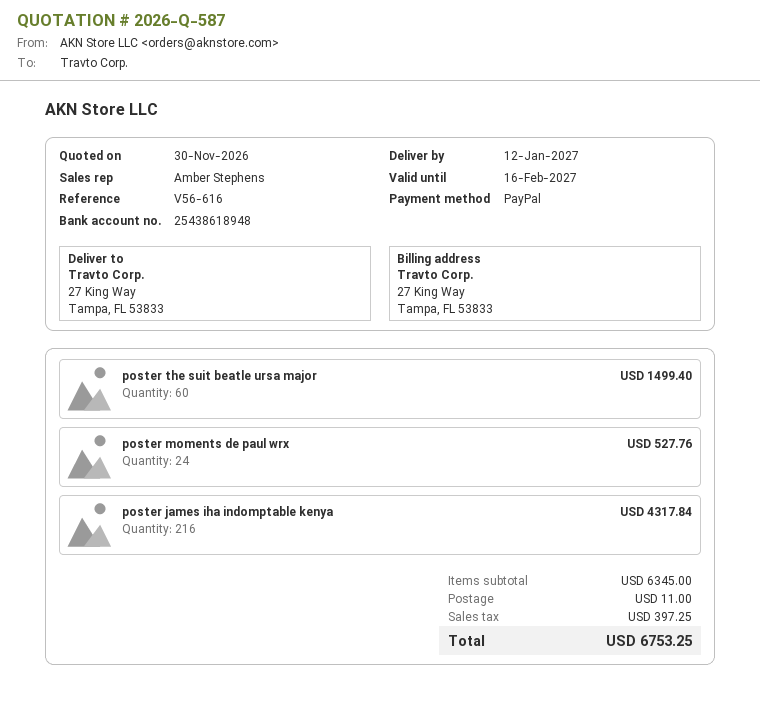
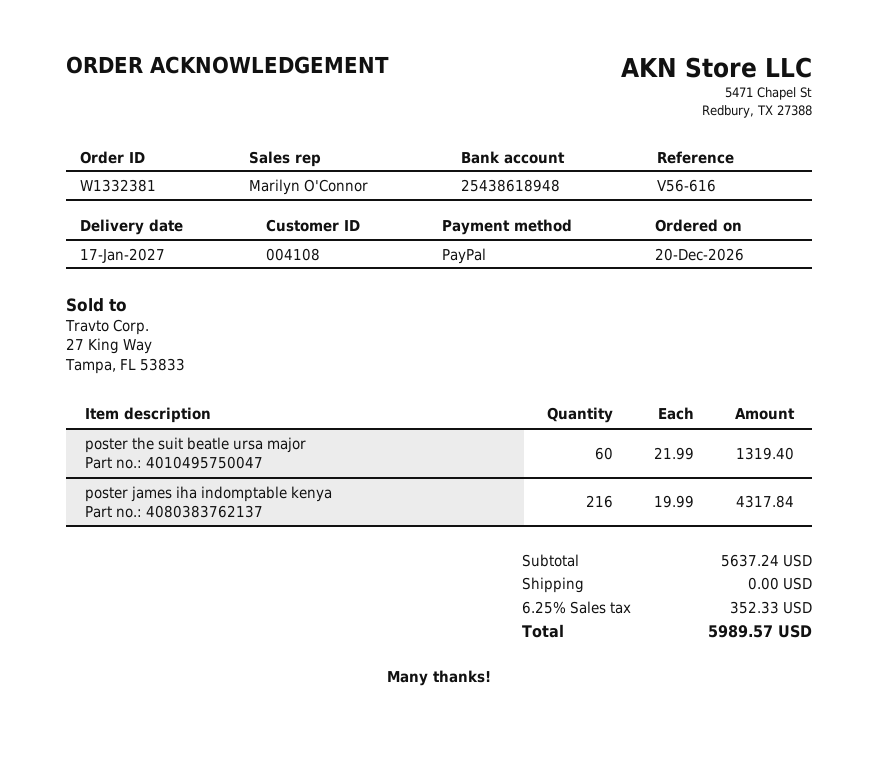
delivery date: 2027-01-12 -> 2027-01-17
sales rep: Amber Stephens -> Marilyn O'Connor
poster the suit beatle ursa major: 60 for 1499.40 -> 60 for 1319.40
poster moments de paul wrx: 24 for 527.76 -> none
subtotal: 6345.00 -> 5637.24
shipping: 11.00 -> 0.00
tax: 397.25 -> 352.33
total: 6753.25 -> 5989.57

